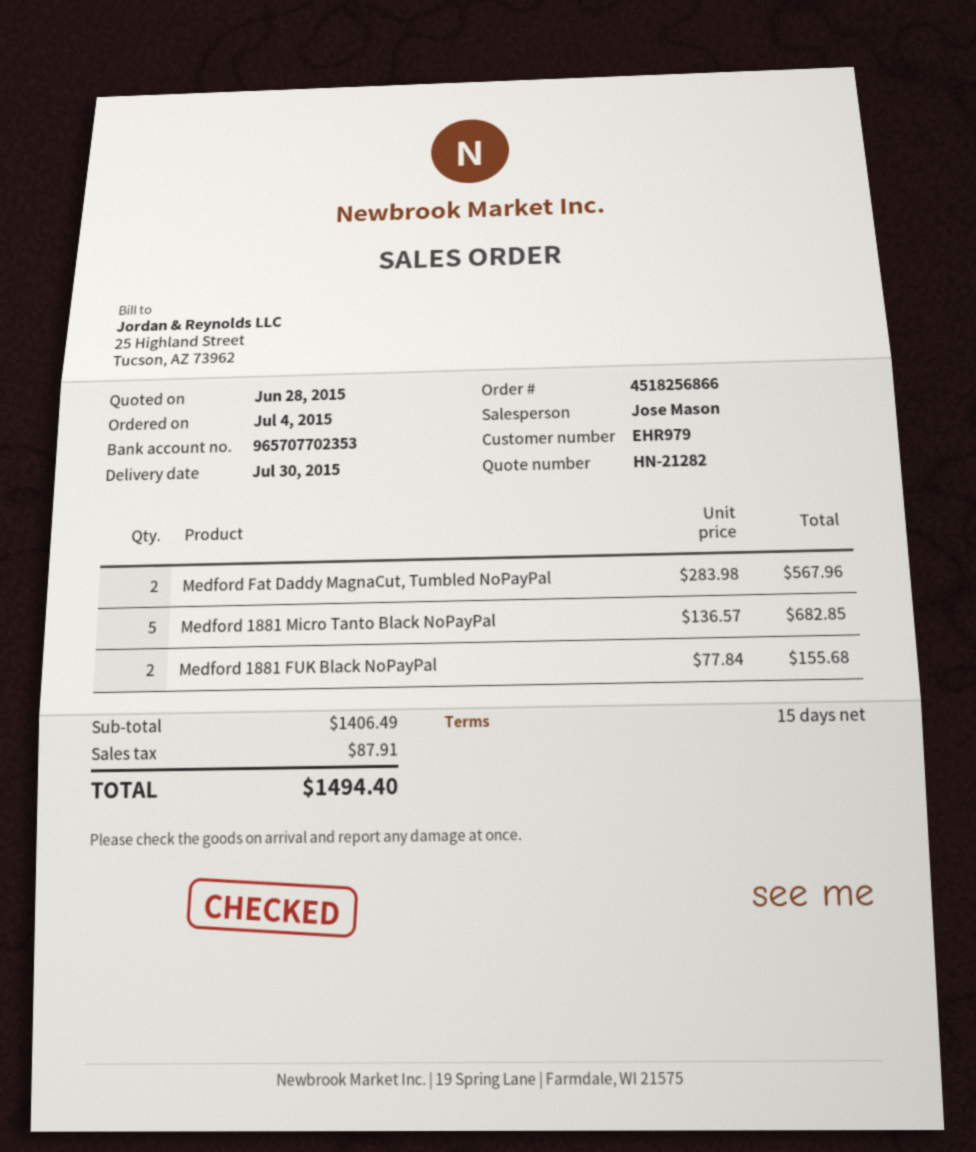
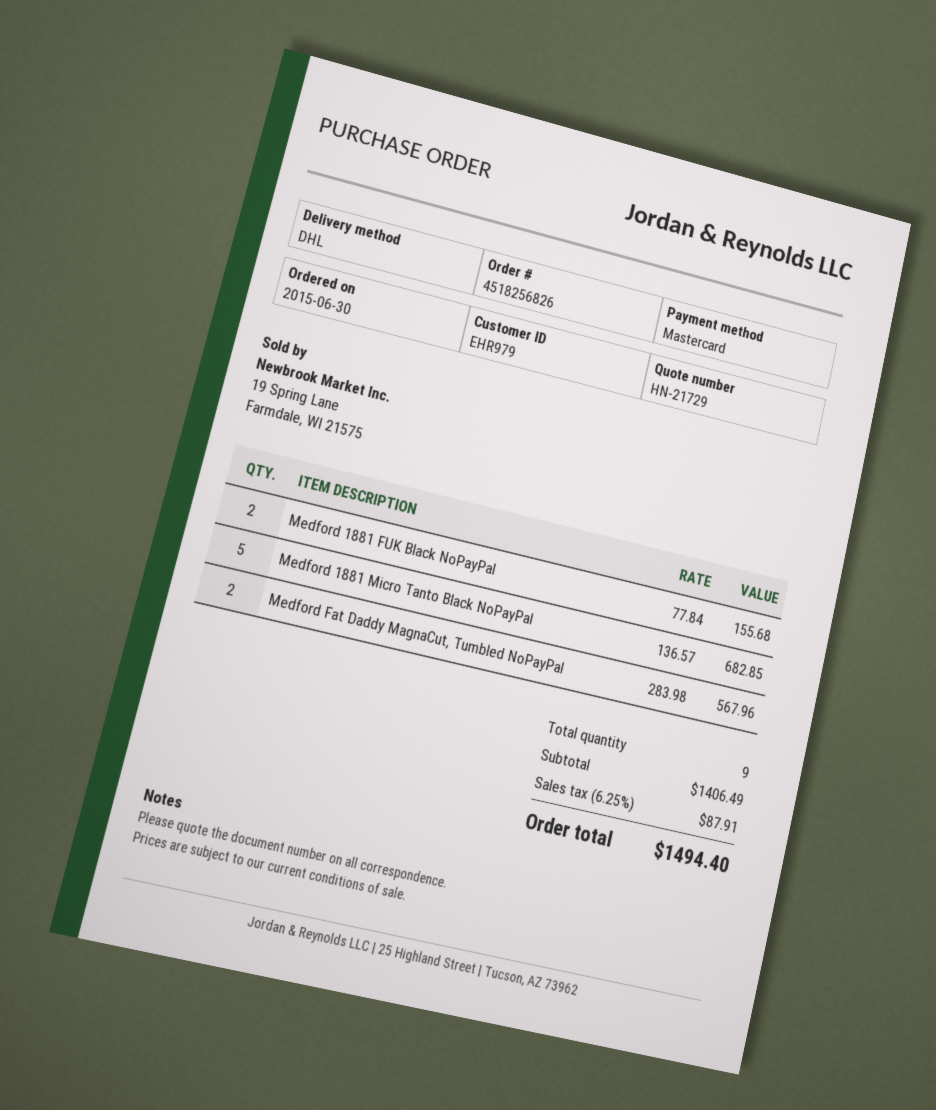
quote number: HN-21282 -> HN-21729
order number: 4518256866 -> 4518256826
order date: 2015-07-04 -> 2015-06-30

